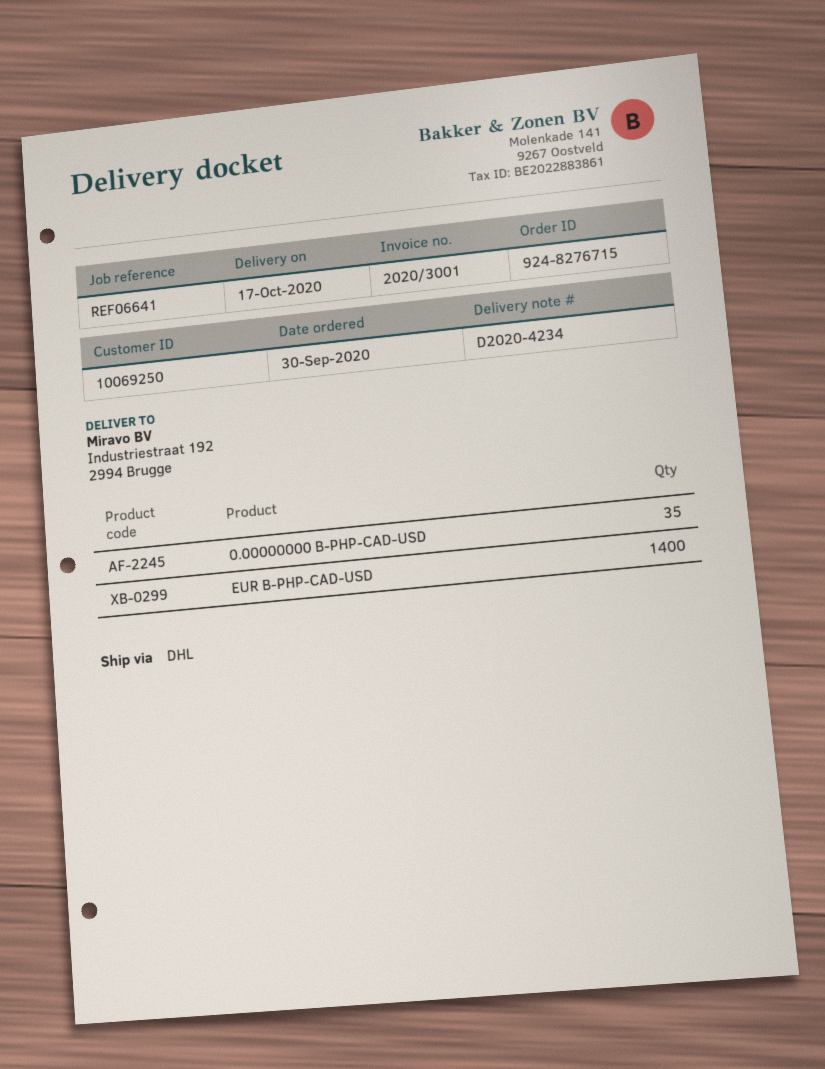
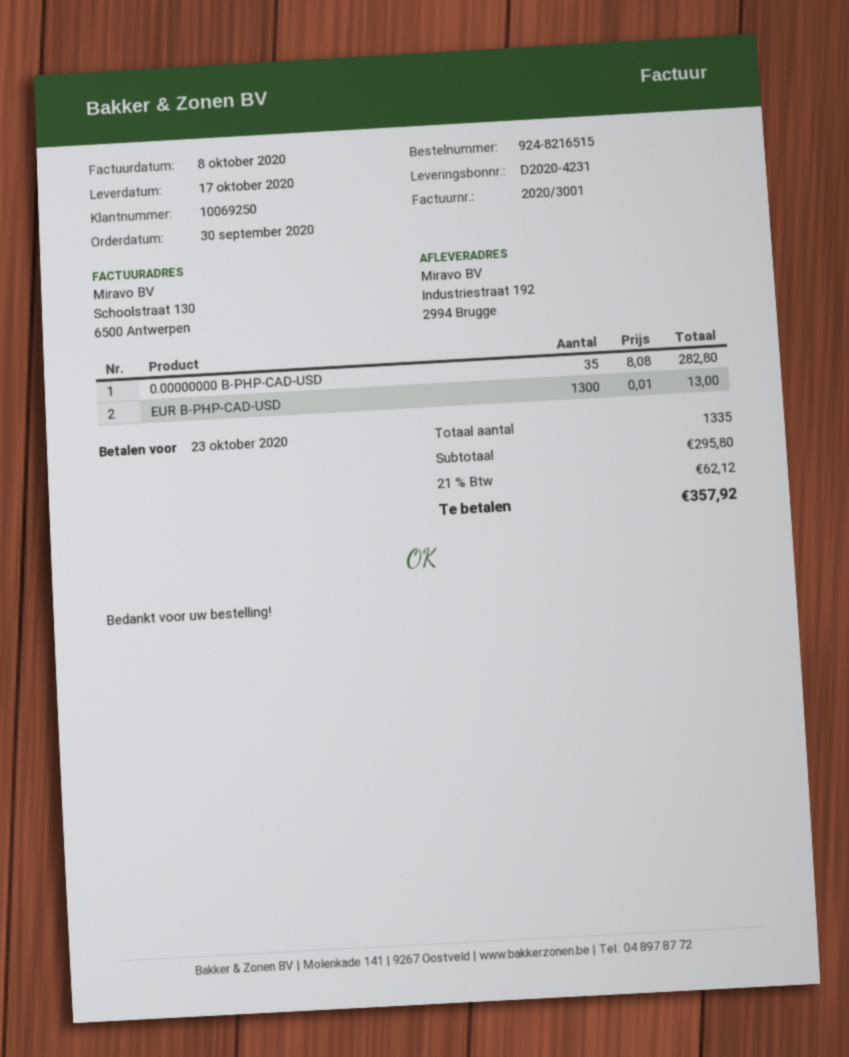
order number: 924-8276715 -> 924-8216515
delivery note number: D2020-4234 -> D2020-4231
EUR B-PHP-CAD-USD: 1400 -> 1300

